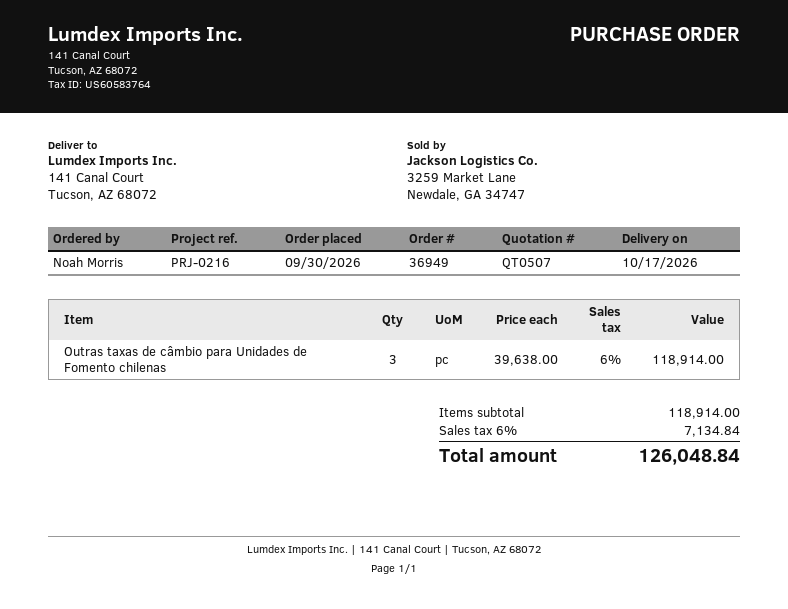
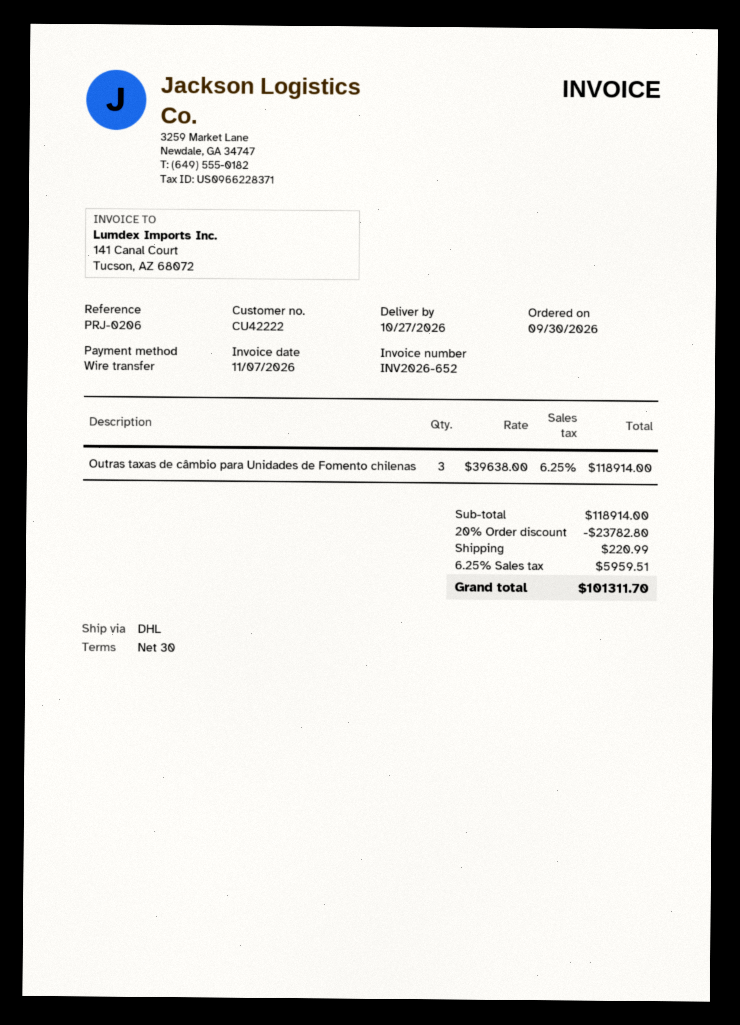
delivery date: 2026-10-17 -> 2026-10-27
reference: PRJ-0216 -> PRJ-0206
discount: none -> 20% = 23782.80
shipping: none -> 220.99
tax: 6% = 7134.84 -> 6.25% = 5959.51
total: 126048.84 -> 101311.70

